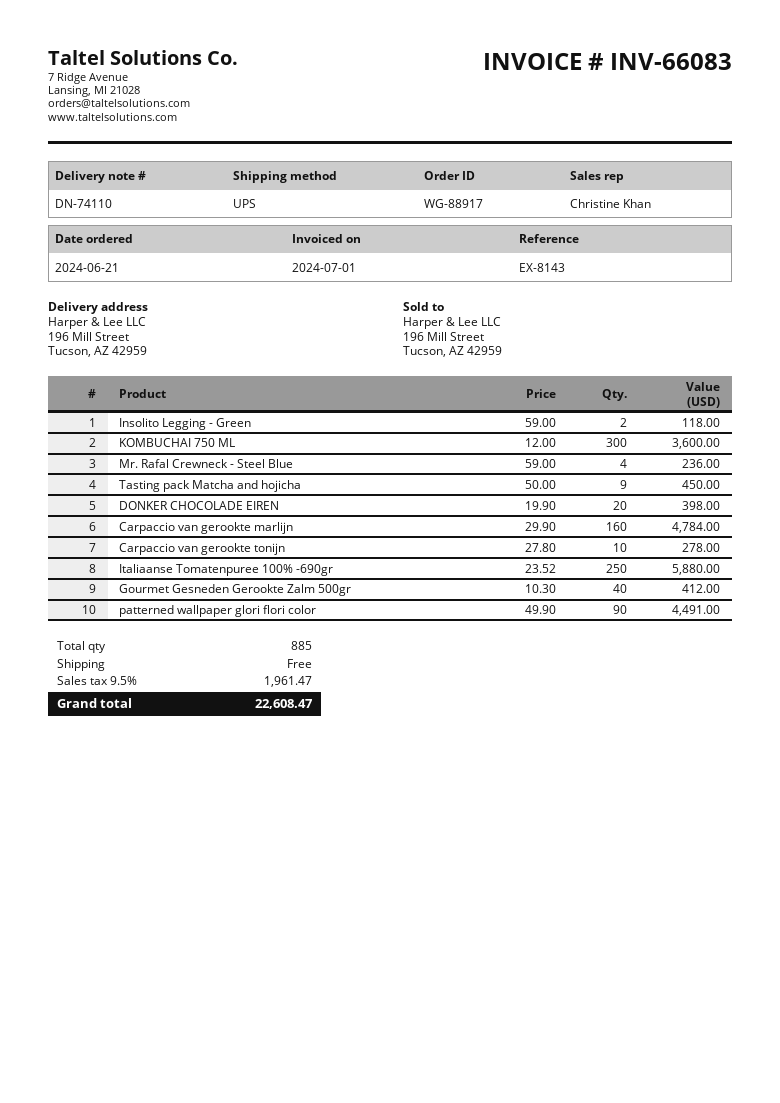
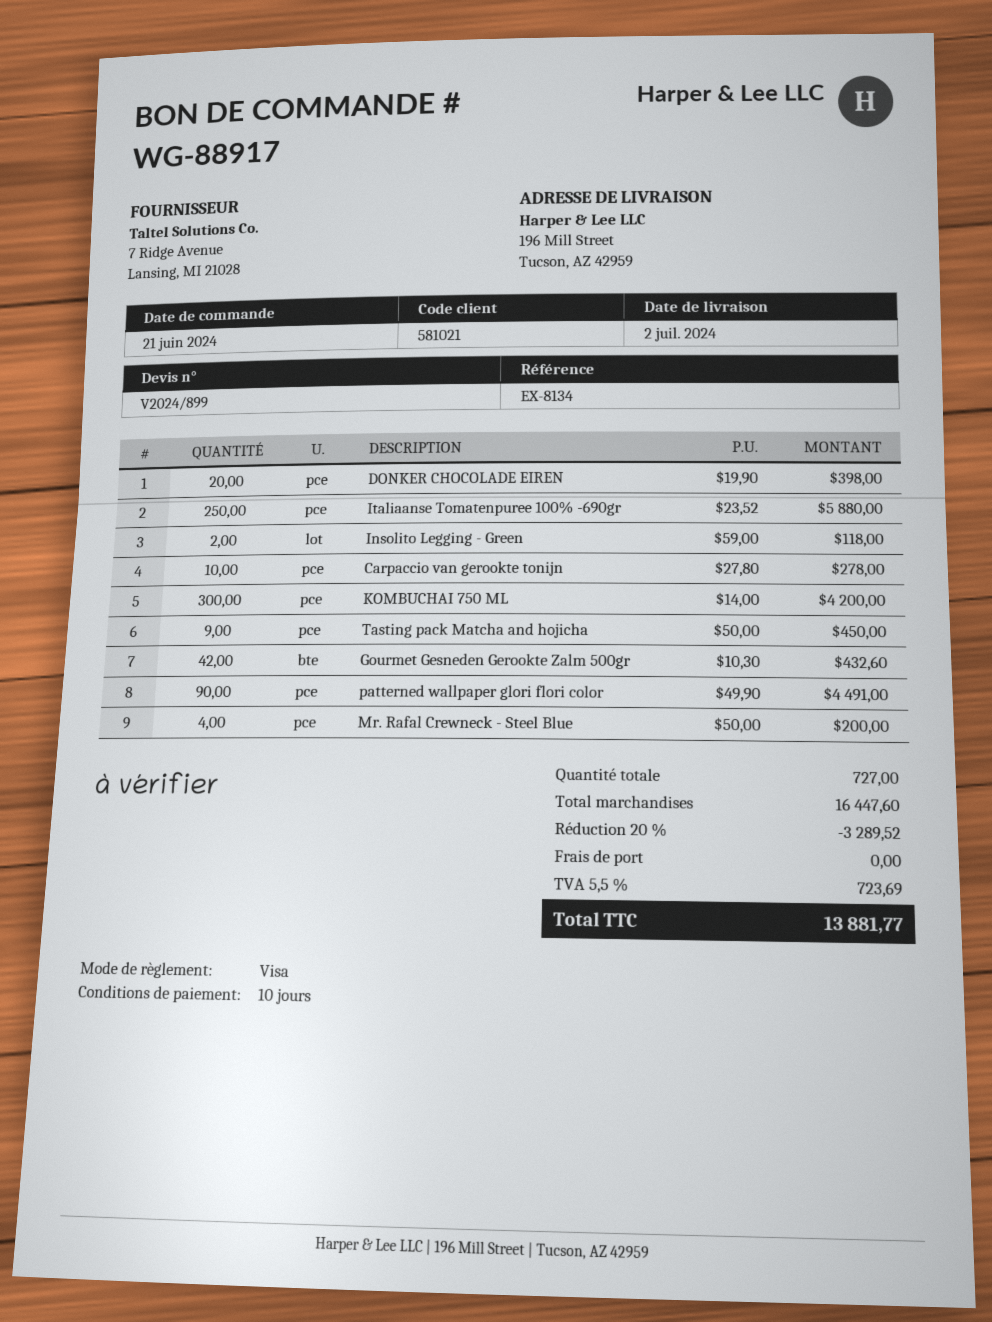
reference: EX-8143 -> EX-8134
KOMBUCHAI 750 ML: 300 x 12.00 = 3600.00 -> 300 x 14.00 = 4200.00
Mr. Rafal Crewneck - Steel Blue: 4 x 59.00 = 236.00 -> 4 x 50.00 = 200.00
Carpaccio van gerookte marlijn: 160 x 29.90 = 4784.00 -> none
Gourmet Gesneden Gerookte Zalm 500gr: 40 x 10.30 = 412.00 -> 42 x 10.30 = 432.60
total quantity: 885 -> 727
discount: none -> 20% = 3289.52
tax: 9.5% = 1961.47 -> 5.5% = 723.69
total: 22608.47 -> 13881.77

